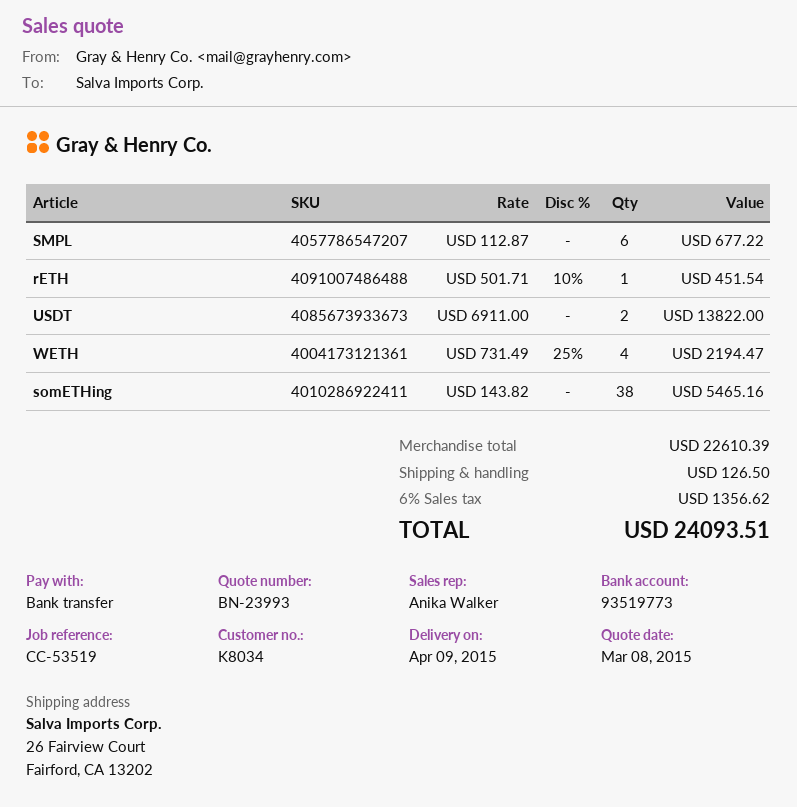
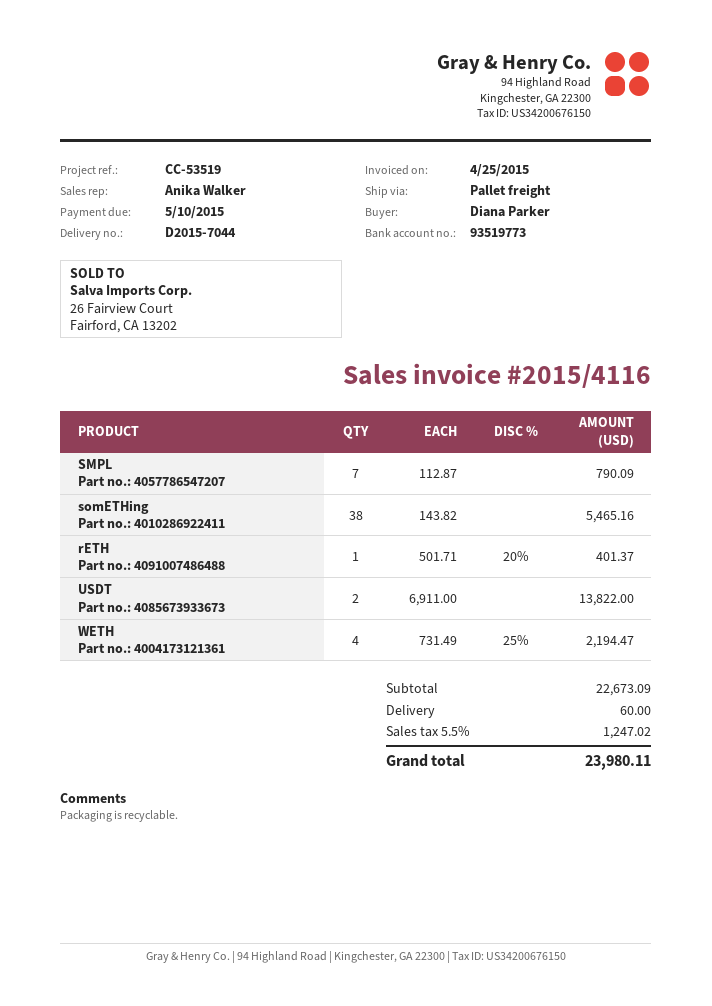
SMPL: 6 x 112.87 = 677.22 -> 7 x 112.87 = 790.09
rETH: 1 x 501.71 - 10% = 451.54 -> 1 x 501.71 - 20% = 401.37
subtotal: 22610.39 -> 22673.09
shipping: 126.50 -> 60.00
tax: 6% = 1356.62 -> 5.5% = 1247.02
total: 24093.51 -> 23980.11

